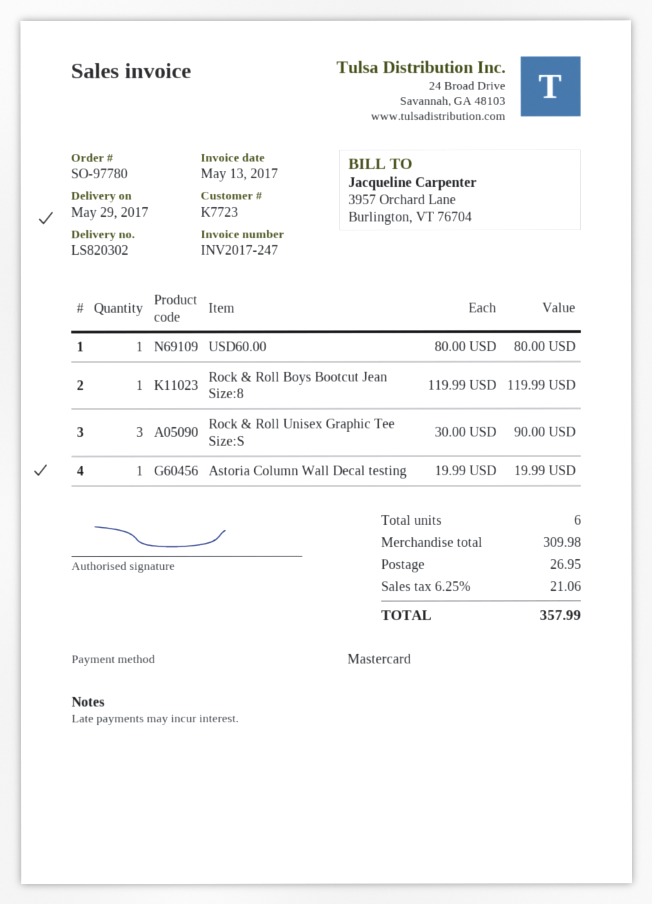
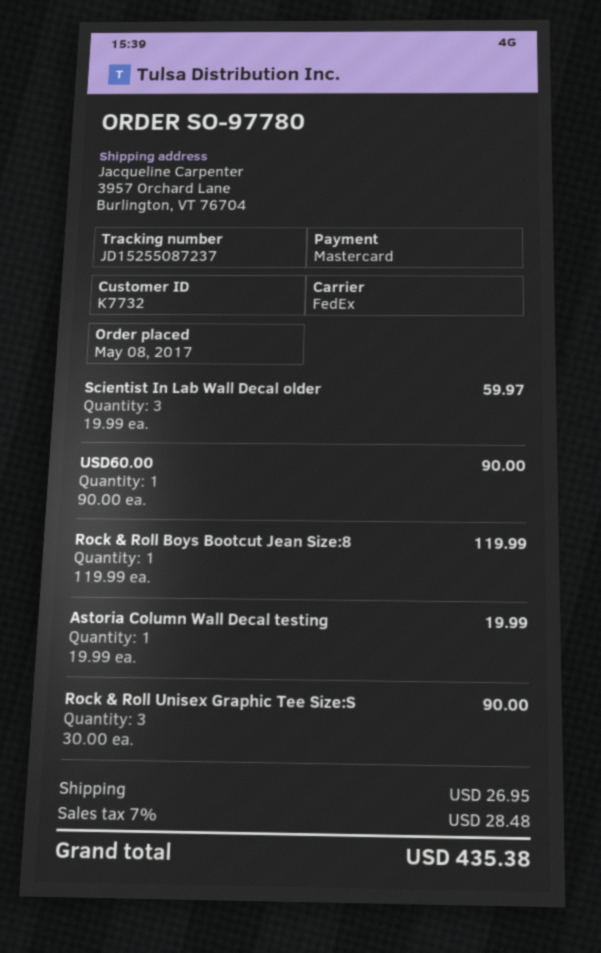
customer number: K7723 -> K7732
USD60.00: 1 x 80.00 = 80.00 -> 1 x 90.00 = 90.00
Scientist In Lab Wall Decal older: none -> 3 x 19.99 = 59.97
tax: 6.25% = 21.06 -> 7% = 28.48
total: 357.99 -> 435.38

